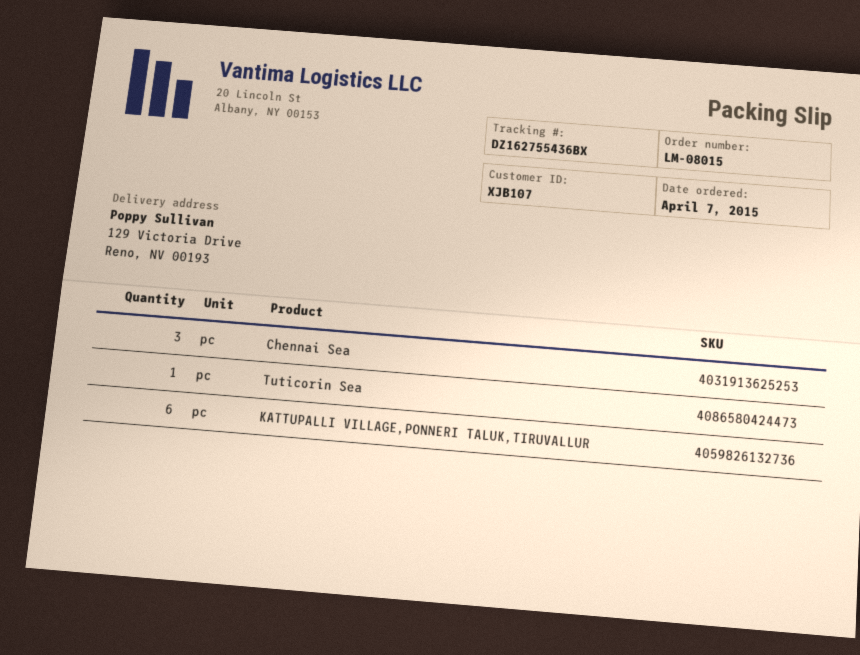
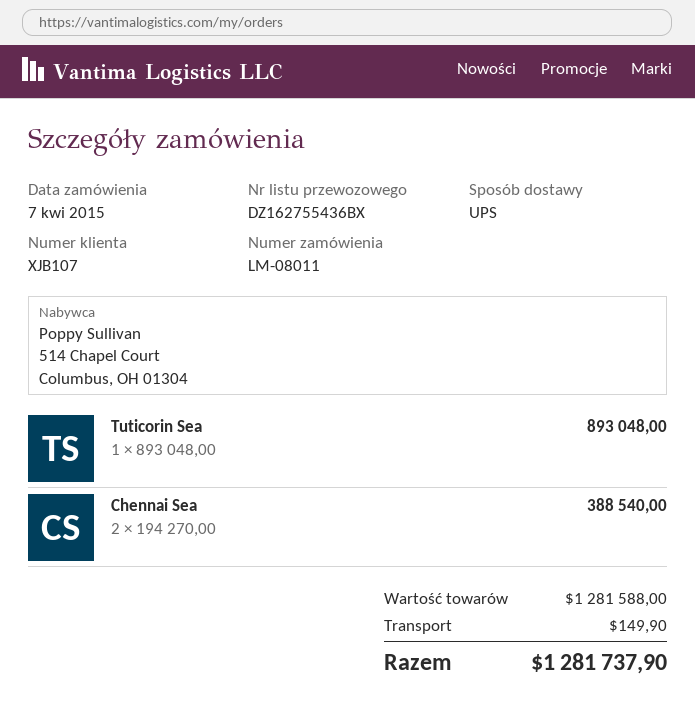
order number: LM-08015 -> LM-08011
Chennai Sea: 3 -> 2
KATTUPALLI VILLAGE,PONNERI TALUK,TIRUVALLUR: 6 -> none

